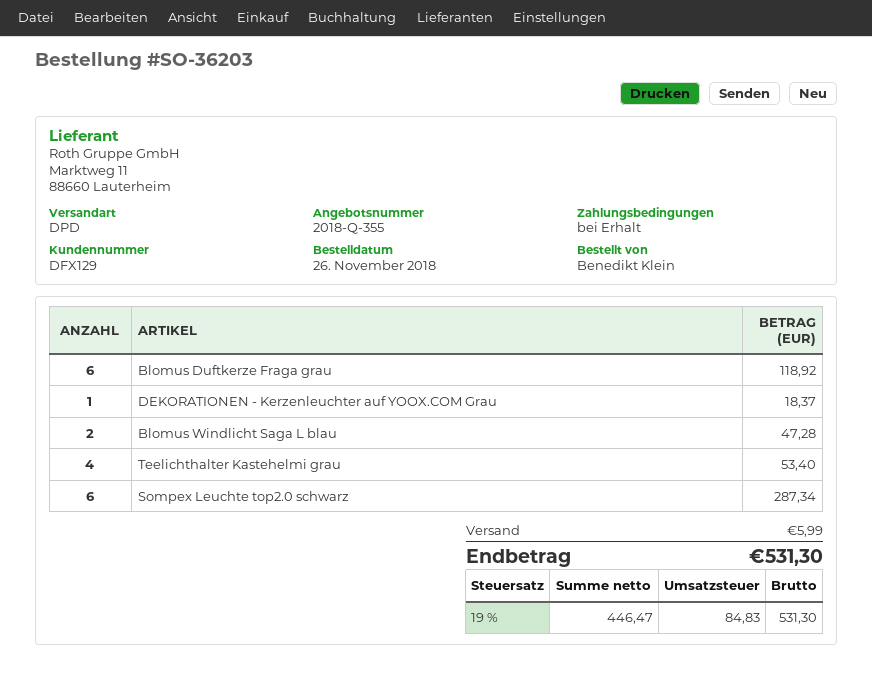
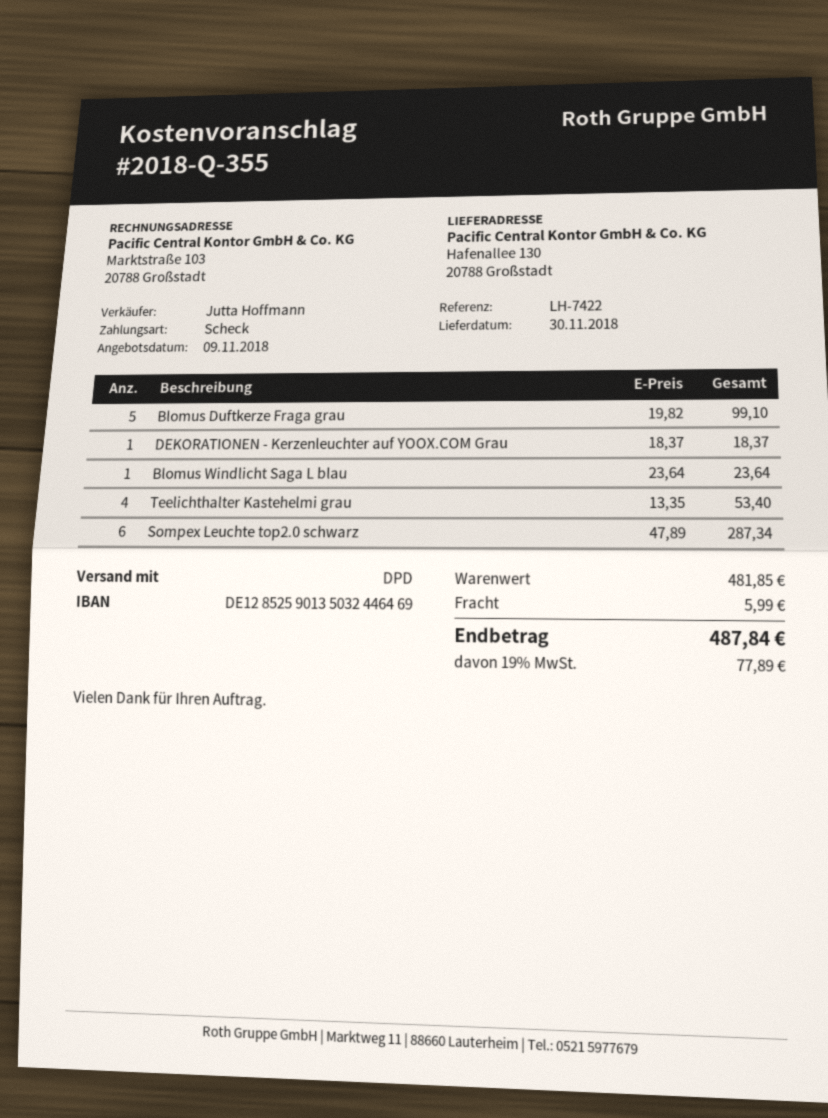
Blomus Duftkerze Fraga grau: 6 for 118.92 -> 5 for 99.10
Blomus Windlicht Saga L blau: 2 for 47.28 -> 1 for 23.64
tax: 19% = 84.83 -> 19% = 77.89
total: 531.30 -> 487.84

